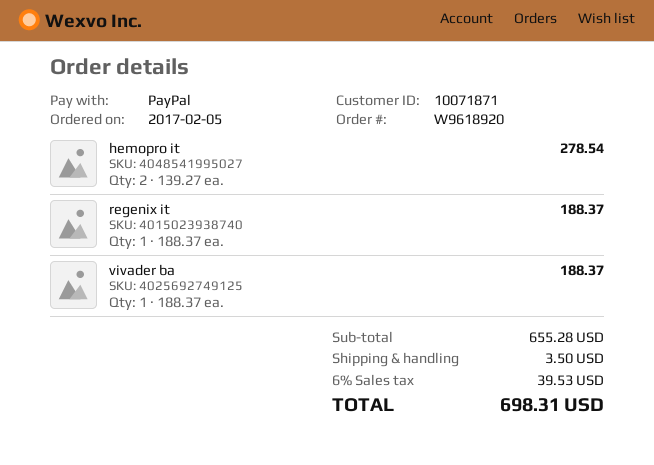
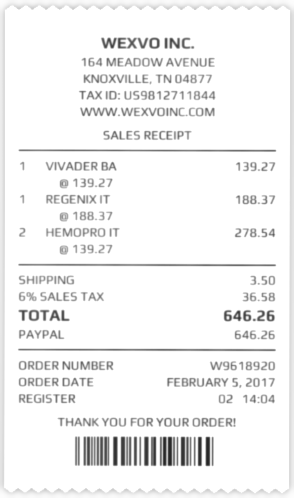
vivader ba: 1 x 188.37 = 188.37 -> 1 x 139.27 = 139.27
tax: 6% = 39.53 -> 6% = 36.58
total: 698.31 -> 646.26

